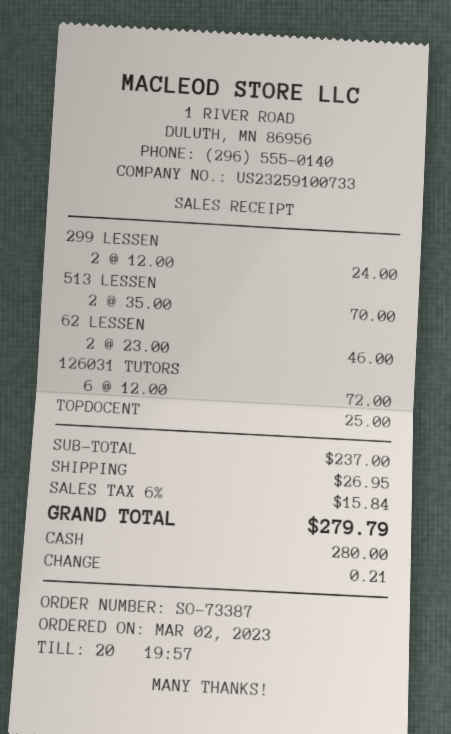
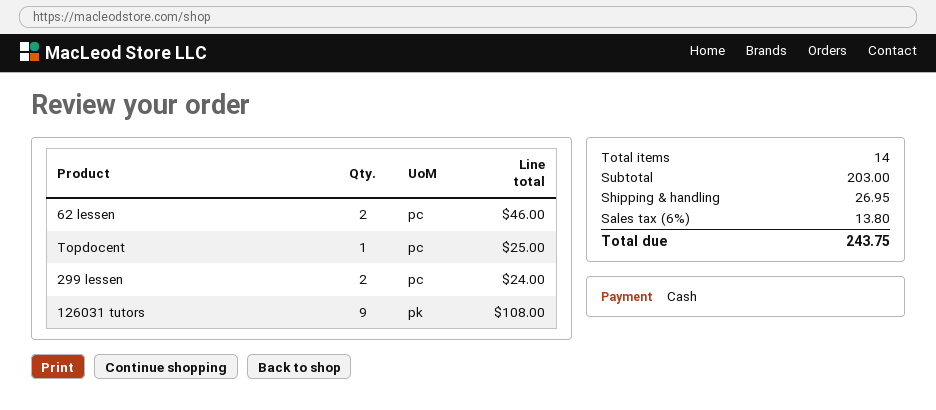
513 LESSEN: 2 for 70.00 -> none
126031 TUTORS: 6 for 72.00 -> 9 for 108.00
subtotal: 237.00 -> 203.00
tax: 6% = 15.84 -> 6% = 13.80
total: 279.79 -> 243.75

